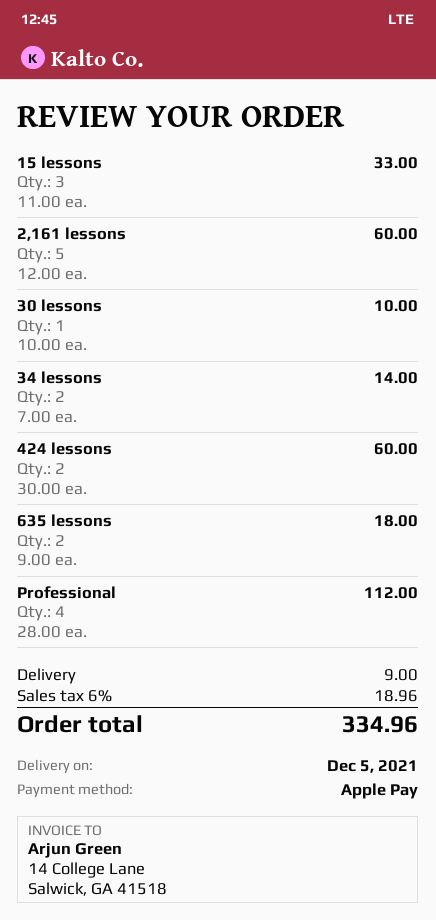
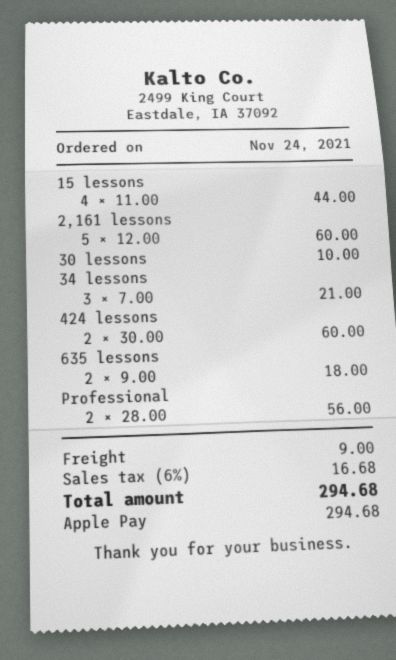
15 lessons: 3 x 11.00 = 33.00 -> 4 x 11.00 = 44.00
34 lessons: 2 x 7.00 = 14.00 -> 3 x 7.00 = 21.00
Professional: 4 x 28.00 = 112.00 -> 2 x 28.00 = 56.00
tax: 6% = 18.96 -> 6% = 16.68
total: 334.96 -> 294.68

